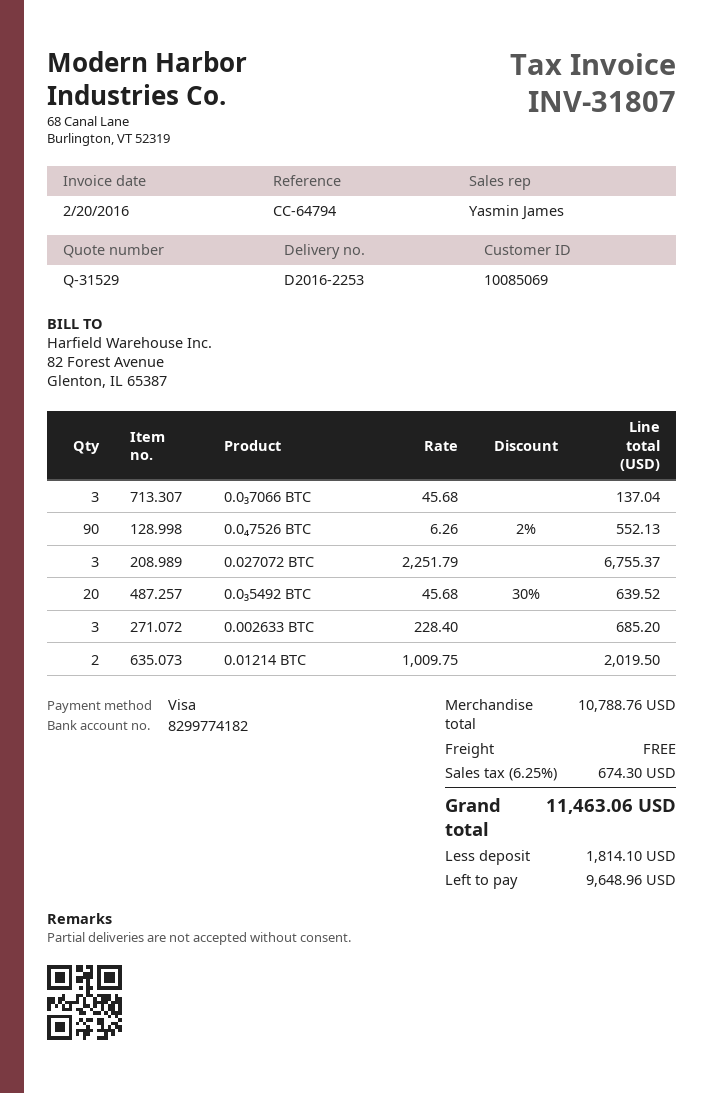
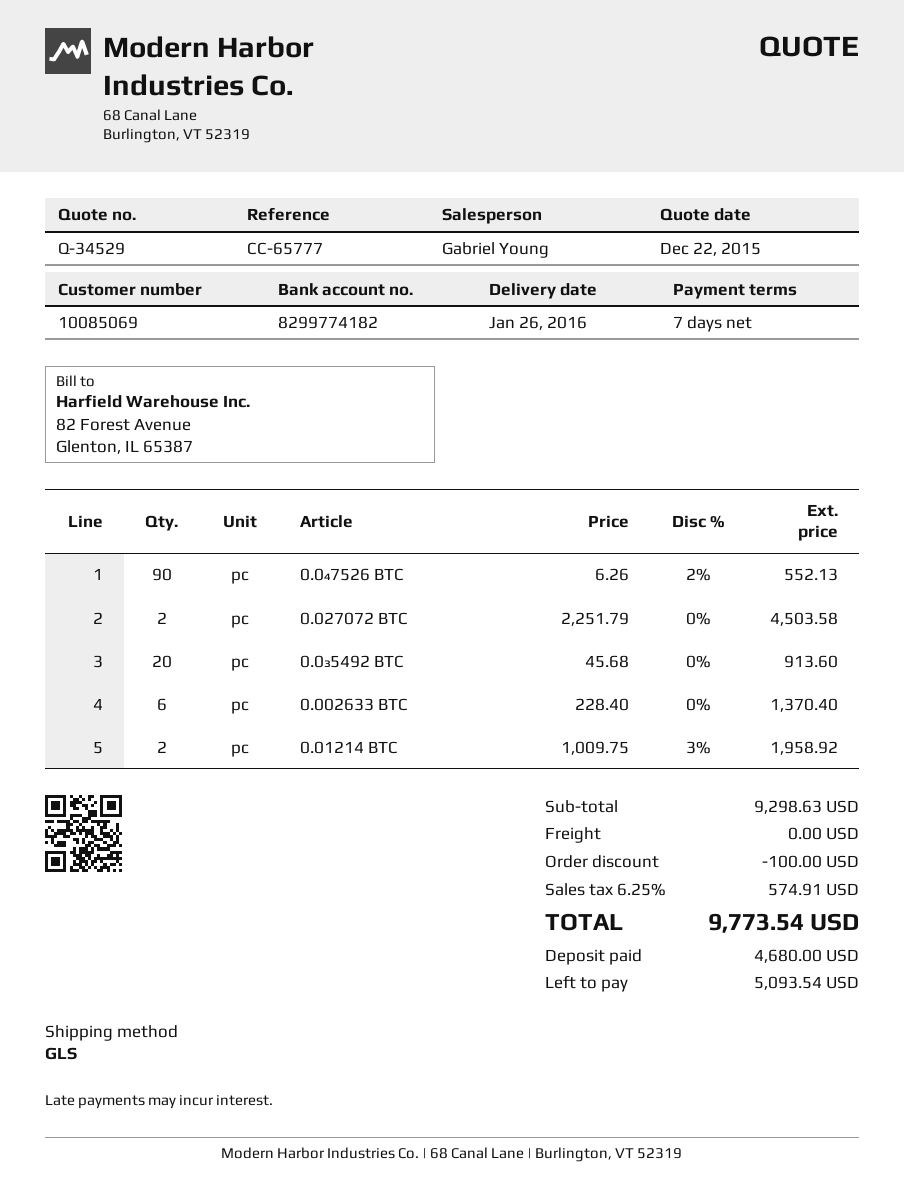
quote number: Q-31529 -> Q-34529
reference: CC-64794 -> CC-65777
sales rep: Yasmin James -> Gabriel Young
0.0₃7066 BTC: 3 x 45.68 = 137.04 -> none
0.027072 BTC: 3 x 2251.79 = 6755.37 -> 2 x 2251.79 = 4503.58
0.0₃5492 BTC: 20 x 45.68 - 30% = 639.52 -> 20 x 45.68 = 913.60
0.002633 BTC: 3 x 228.40 = 685.20 -> 6 x 228.40 = 1370.40
0.01214 BTC: 2 x 1009.75 = 2019.50 -> 2 x 1009.75 - 3% = 1958.92
subtotal: 10788.76 -> 9298.63
discount: none -> 100.00
tax: 6.25% = 674.30 -> 6.25% = 574.91
total: 11463.06 -> 9773.54
deposit: 1814.10 -> 4680.00
balance: 9648.96 -> 5093.54

